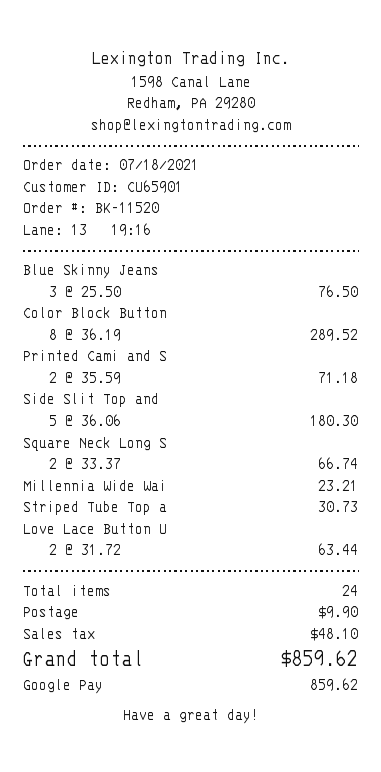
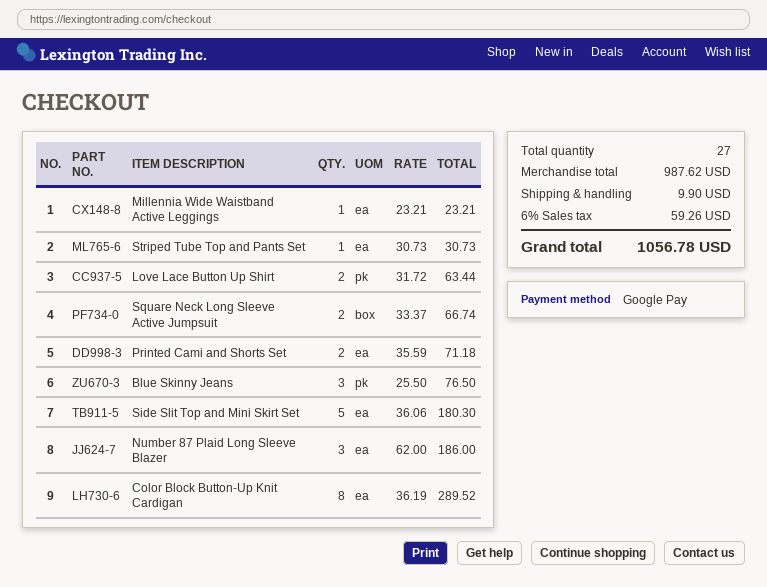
Number 87 Plaid Long Sleeve Blazer: none -> 3 x 62.00 = 186.00
total quantity: 24 -> 27
tax: 48.10 -> 59.26
total: 859.62 -> 1056.78

